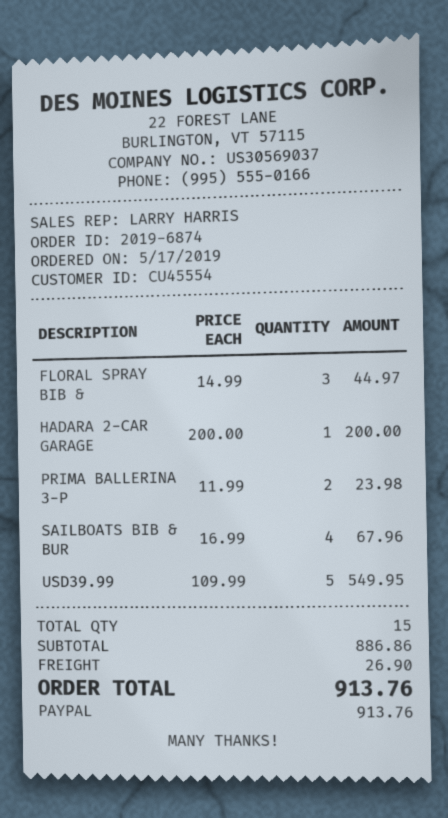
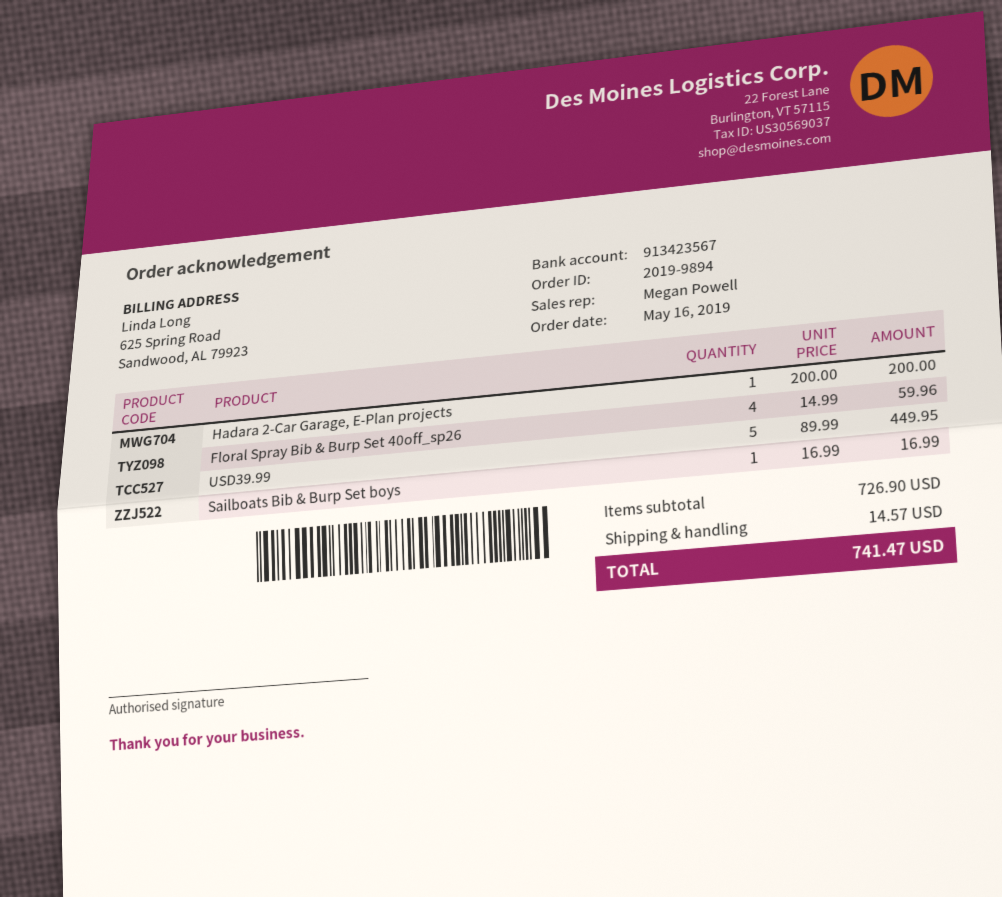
order number: 2019-6874 -> 2019-9894
order date: 2019-05-17 -> 2019-05-16
sales rep: LARRY HARRIS -> Megan Powell
FLORAL SPRAY BIB &: 3 x 14.99 = 44.97 -> 4 x 14.99 = 59.96
PRIMA BALLERINA 3-P: 2 x 11.99 = 23.98 -> none
SAILBOATS BIB & BUR: 4 x 16.99 = 67.96 -> 1 x 16.99 = 16.99
USD39.99: 5 x 109.99 = 549.95 -> 5 x 89.99 = 449.95
subtotal: 886.86 -> 726.90
shipping: 26.90 -> 14.57
total: 913.76 -> 741.47

